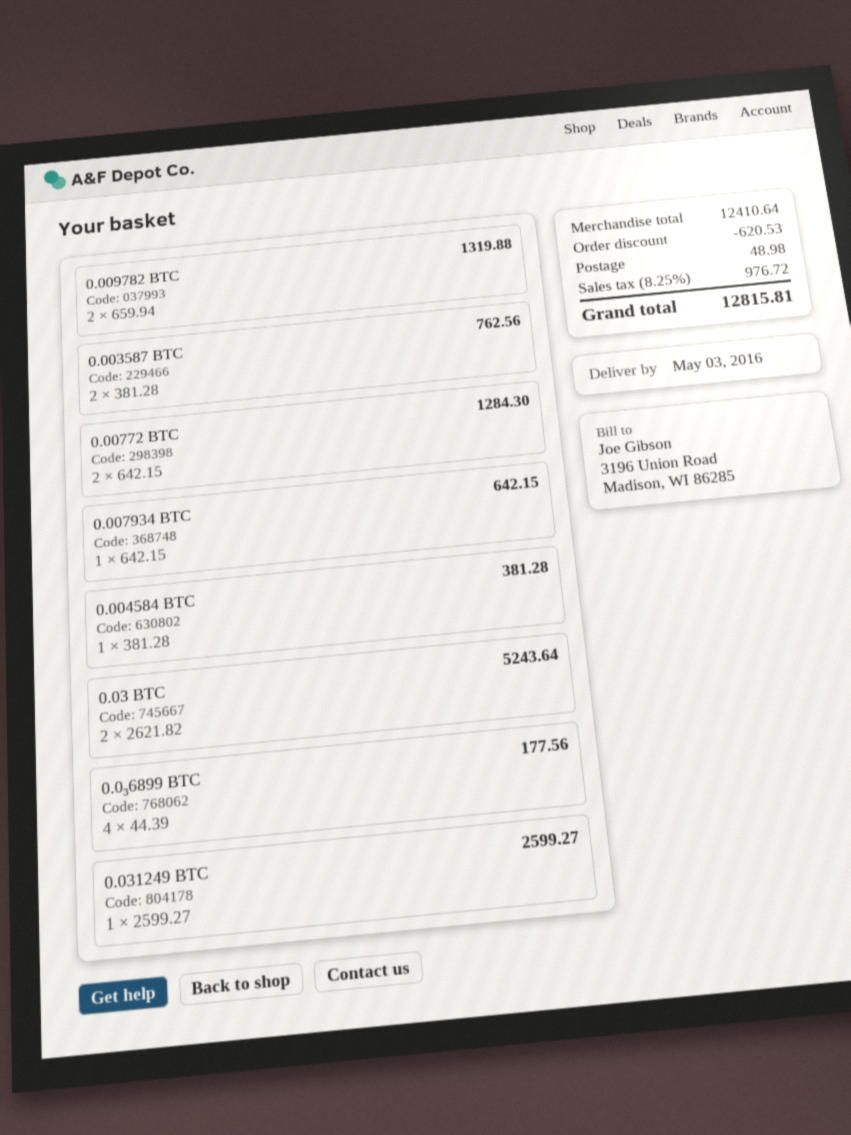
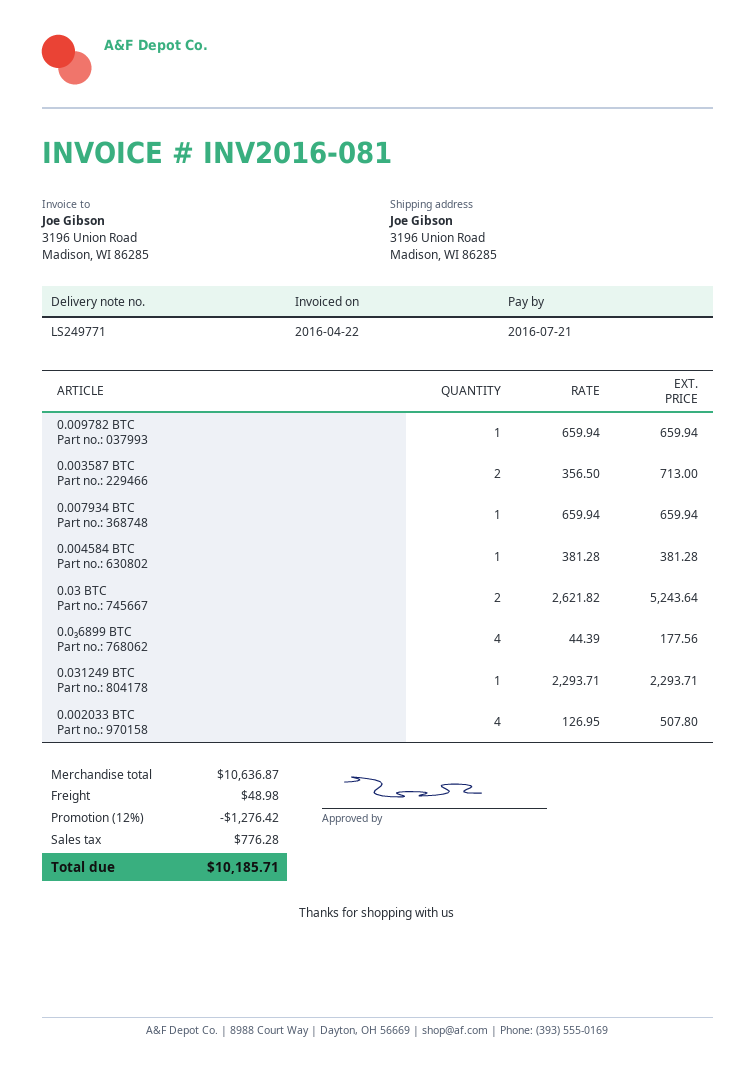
0.009782 BTC: 2 x 659.94 = 1319.88 -> 1 x 659.94 = 659.94
0.003587 BTC: 2 x 381.28 = 762.56 -> 2 x 356.50 = 713.00
0.00772 BTC: 2 x 642.15 = 1284.30 -> none
0.007934 BTC: 1 x 642.15 = 642.15 -> 1 x 659.94 = 659.94
0.031249 BTC: 1 x 2599.27 = 2599.27 -> 1 x 2293.71 = 2293.71
0.002033 BTC: none -> 4 x 126.95 = 507.80
subtotal: 12410.64 -> 10636.87
discount: 620.53 -> 1276.42
tax: 976.72 -> 776.28
total: 12815.81 -> 10185.71

